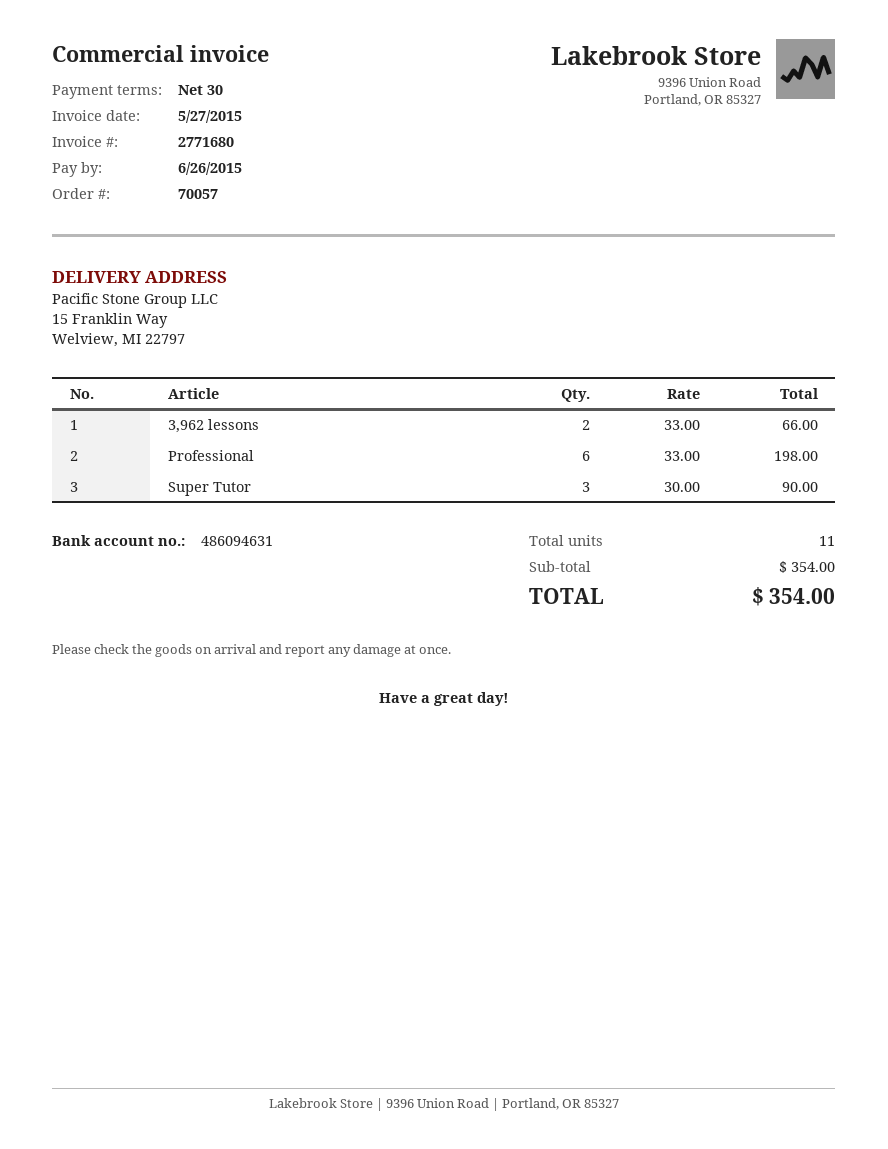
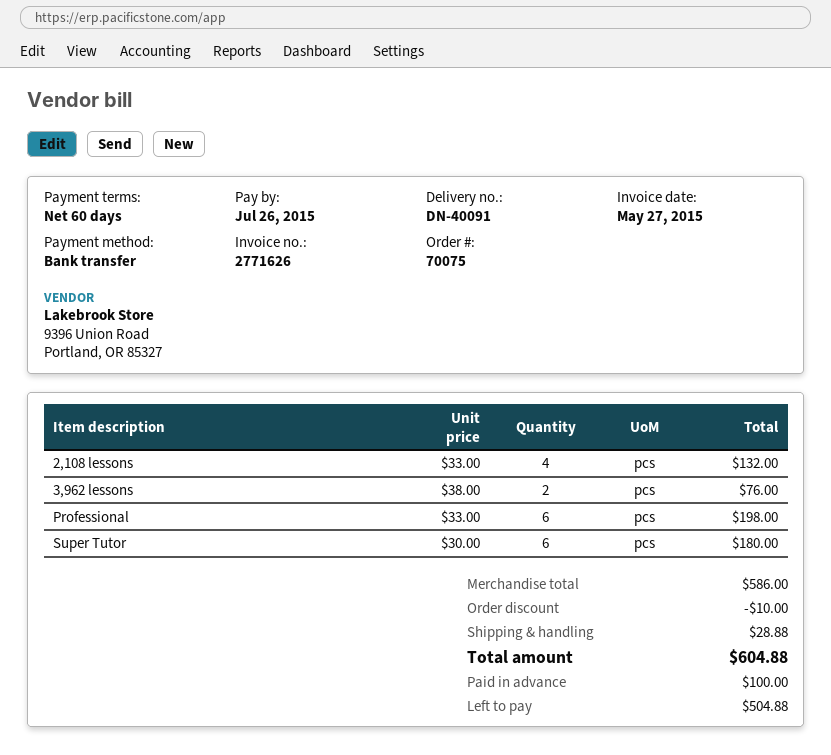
order number: 70057 -> 70075
invoice number: 2771680 -> 2771626
payment terms: 30 days -> 60 days
due date: 2015-06-26 -> 2015-07-26
3,962 lessons: 2 x 33.00 = 66.00 -> 2 x 38.00 = 76.00
Super Tutor: 3 x 30.00 = 90.00 -> 6 x 30.00 = 180.00
2,108 lessons: none -> 4 x 33.00 = 132.00
subtotal: 354.00 -> 586.00
discount: none -> 10.00
shipping: none -> 28.88
total: 354.00 -> 604.88

